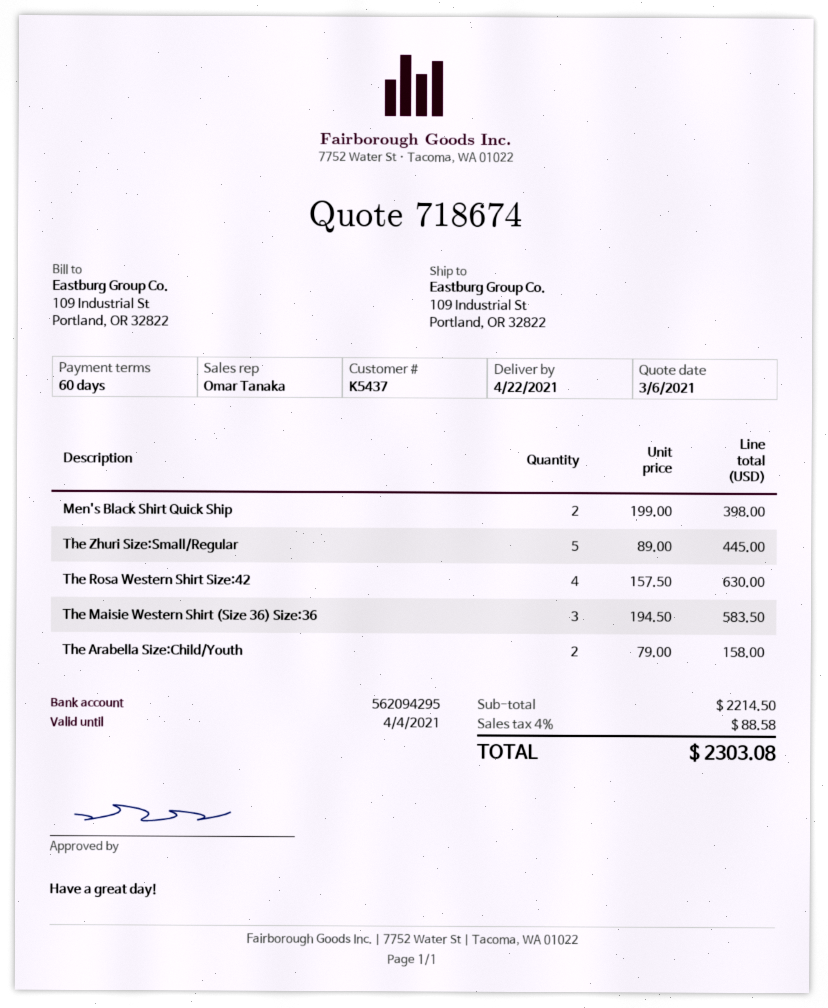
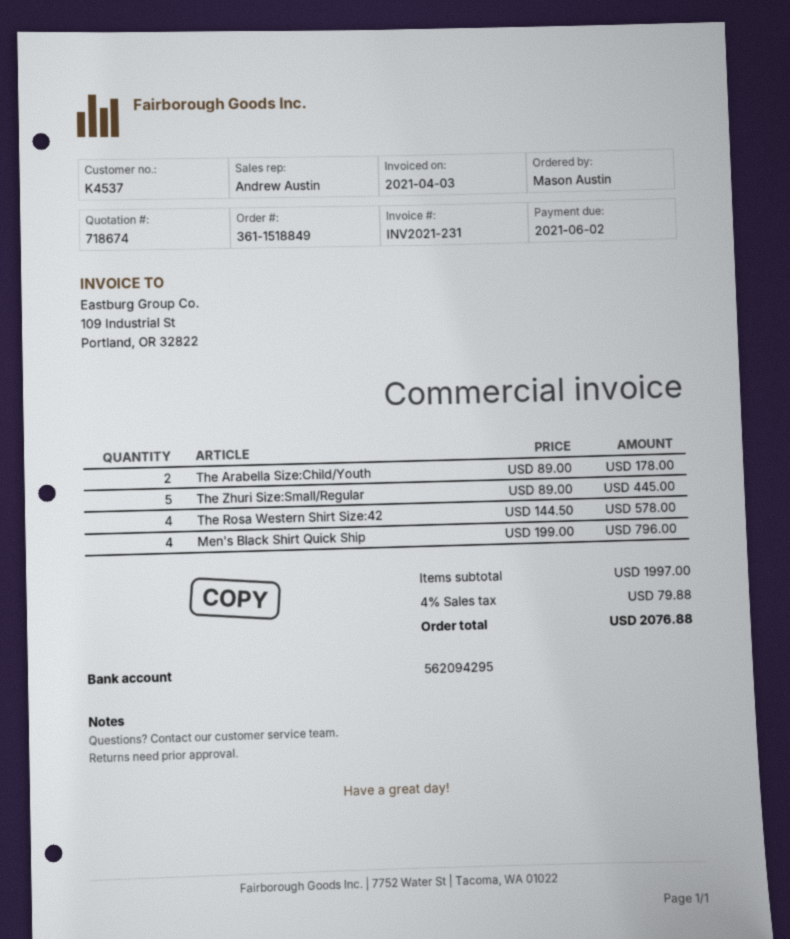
customer number: K5437 -> K4537
sales rep: Omar Tanaka -> Andrew Austin
Men's Black Shirt Quick Ship: 2 x 199.00 = 398.00 -> 4 x 199.00 = 796.00
The Rosa Western Shirt Size:42: 4 x 157.50 = 630.00 -> 4 x 144.50 = 578.00
The Maisie Western Shirt (Size 36) Size:36: 3 x 194.50 = 583.50 -> none
The Arabella Size:Child/Youth: 2 x 79.00 = 158.00 -> 2 x 89.00 = 178.00
subtotal: 2214.50 -> 1997.00
tax: 4% = 88.58 -> 4% = 79.88
total: 2303.08 -> 2076.88

